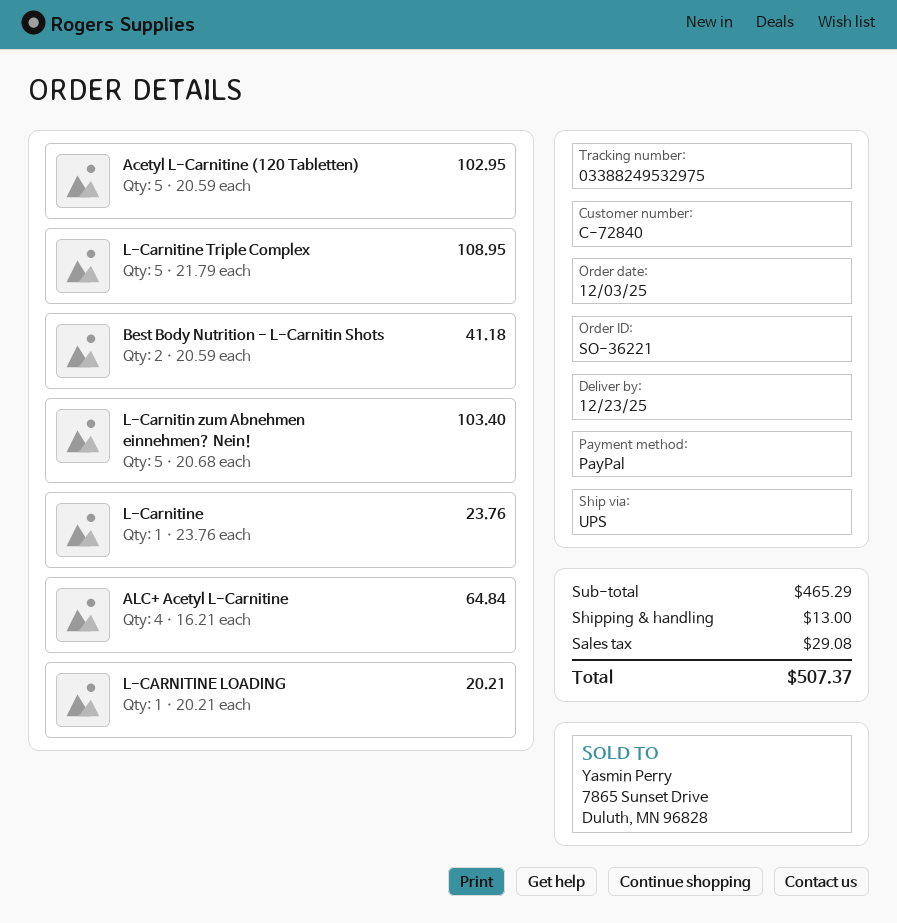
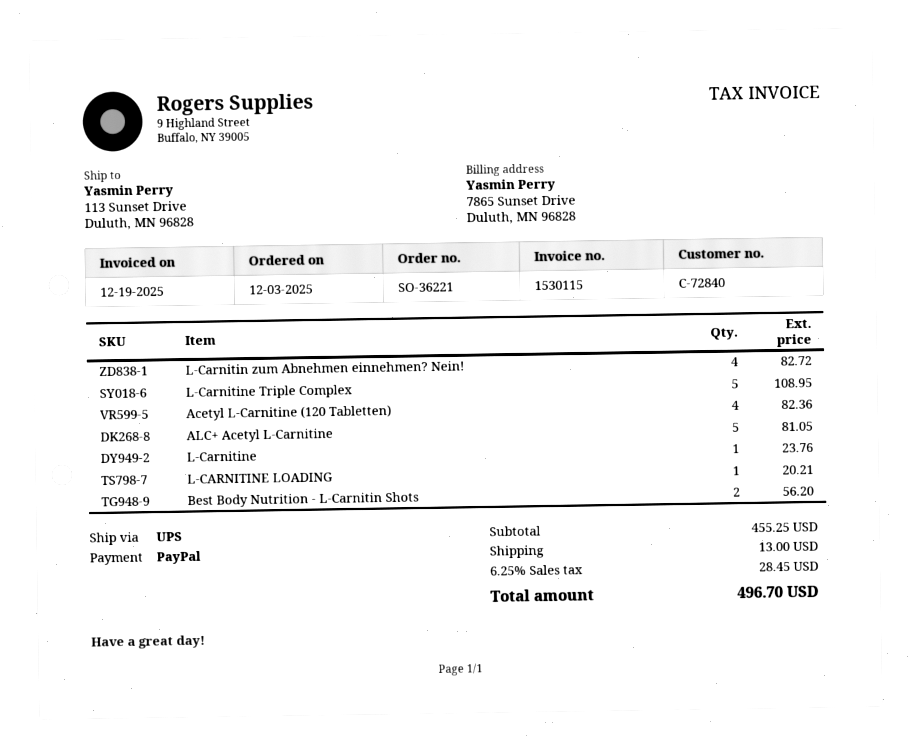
Acetyl L-Carnitine (120 Tabletten): 5 for 102.95 -> 4 for 82.36
Best Body Nutrition - L-Carnitin Shots: 2 for 41.18 -> 2 for 56.20
L-Carnitin zum Abnehmen einnehmen? Nein!: 5 for 103.40 -> 4 for 82.72
ALC+ Acetyl L-Carnitine: 4 for 64.84 -> 5 for 81.05
subtotal: 465.29 -> 455.25
tax: 29.08 -> 28.45
total: 507.37 -> 496.70

